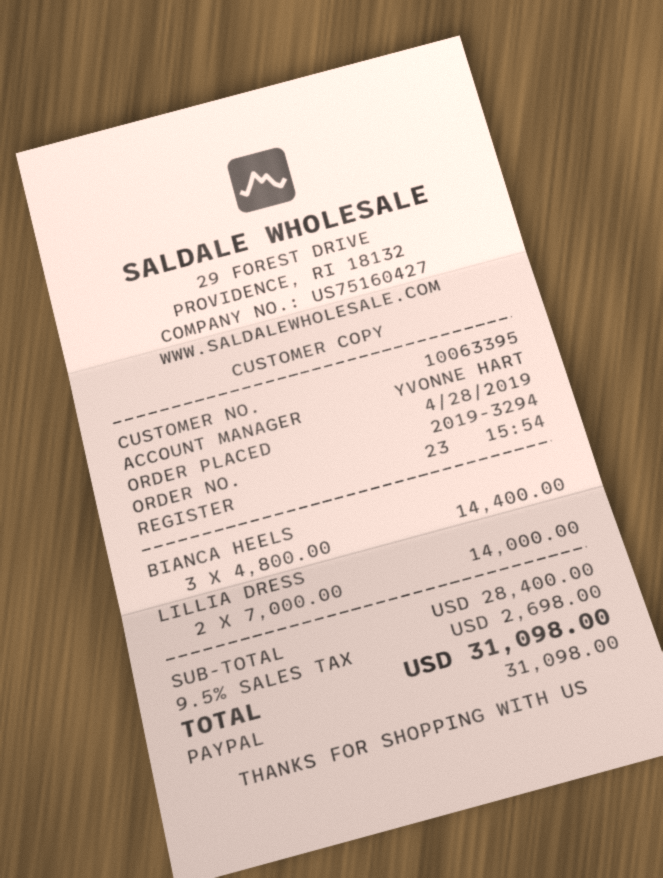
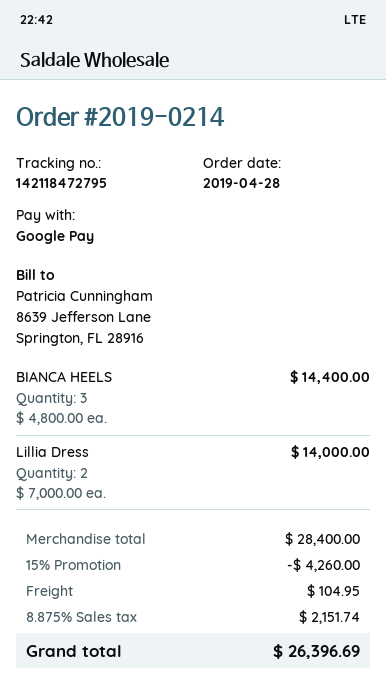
order number: 2019-3294 -> 2019-0214
payment method: PayPal -> Google Pay
discount: none -> 15% = 4260.00
shipping: none -> 104.95
tax: 9.5% = 2698.00 -> 8.875% = 2151.74
total: 31098.00 -> 26396.69

